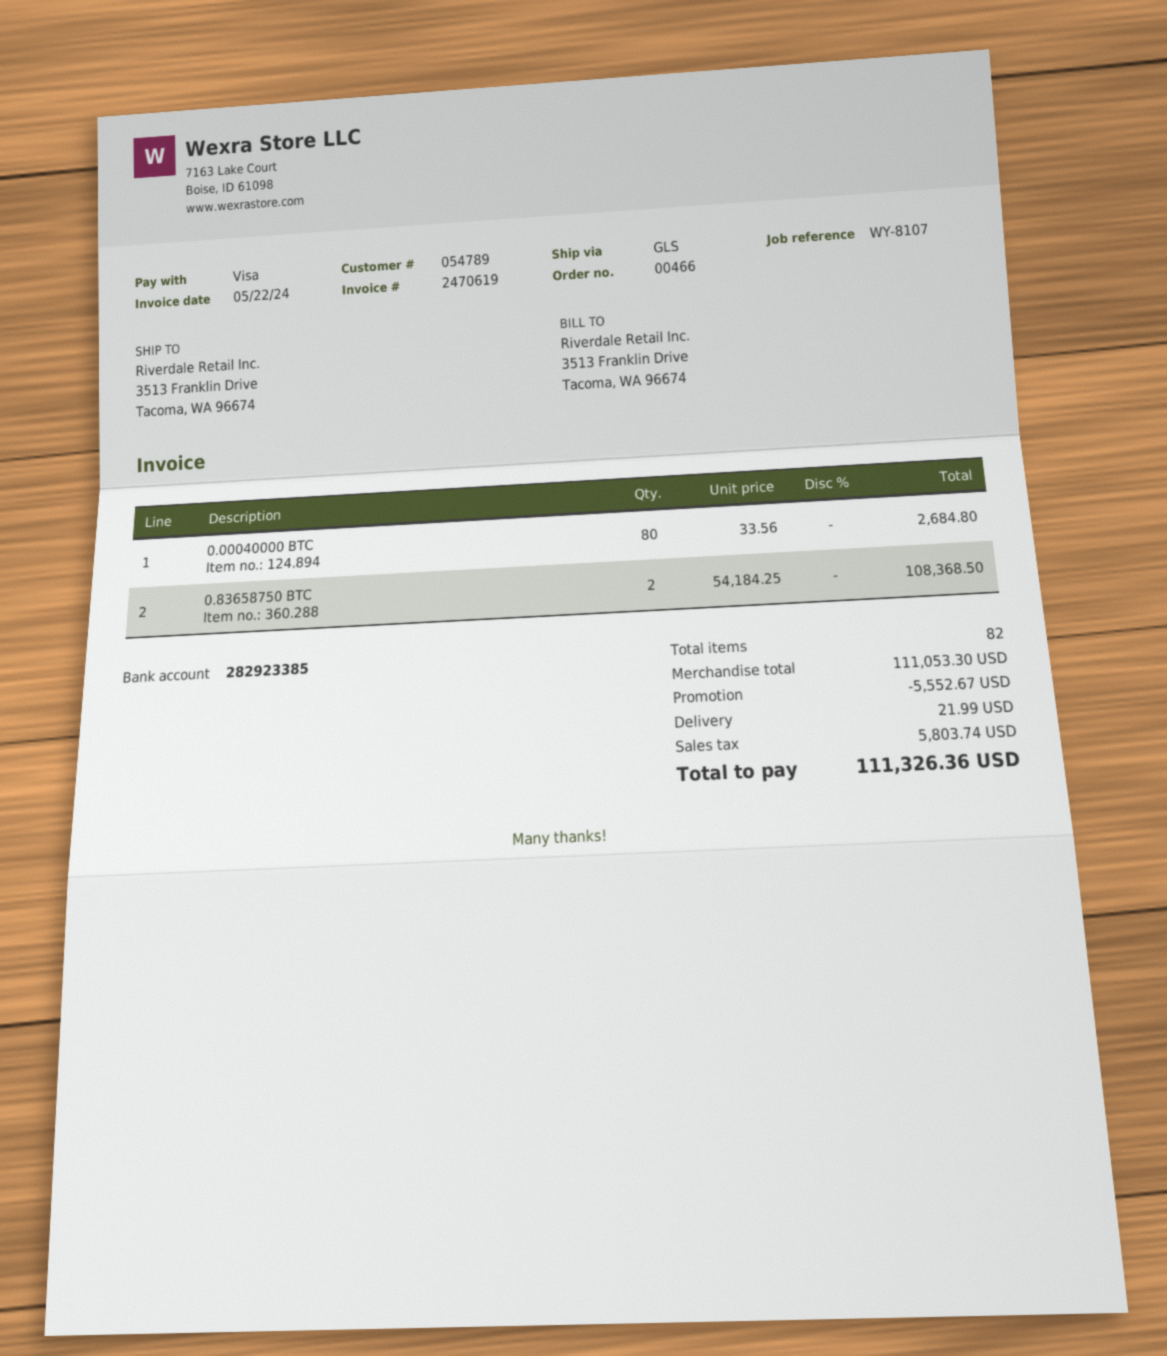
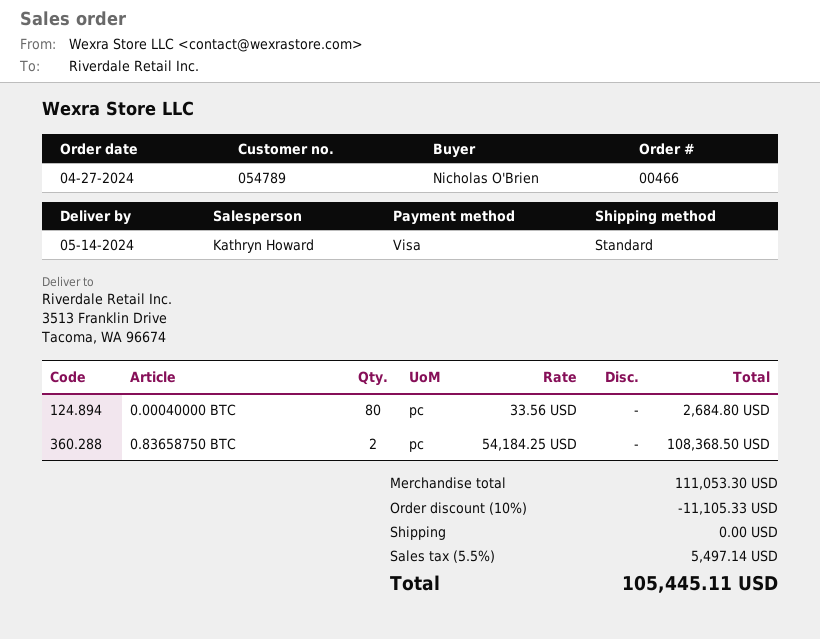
shipping method: GLS -> standard
discount: 5552.67 -> 11105.33
shipping: 21.99 -> 0.00
tax: 5803.74 -> 5497.14
total: 111326.36 -> 105445.11

